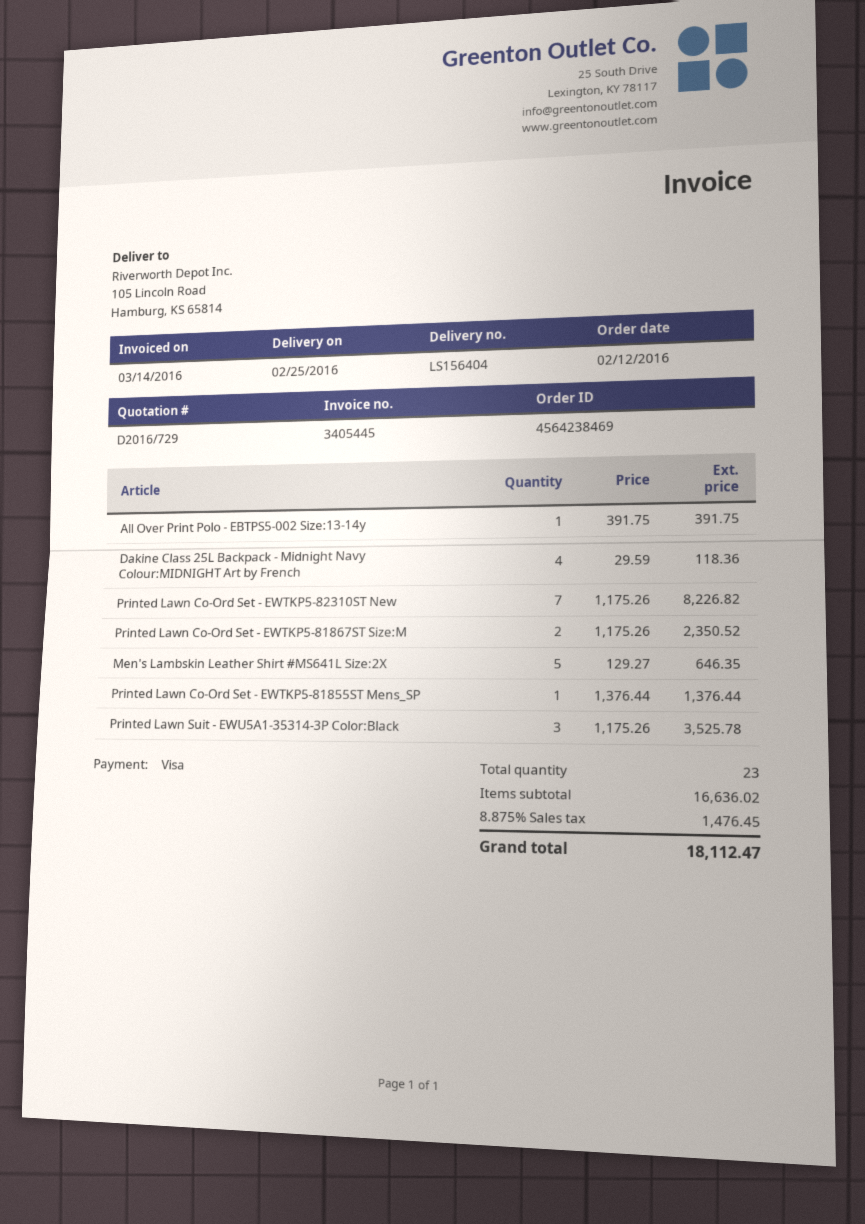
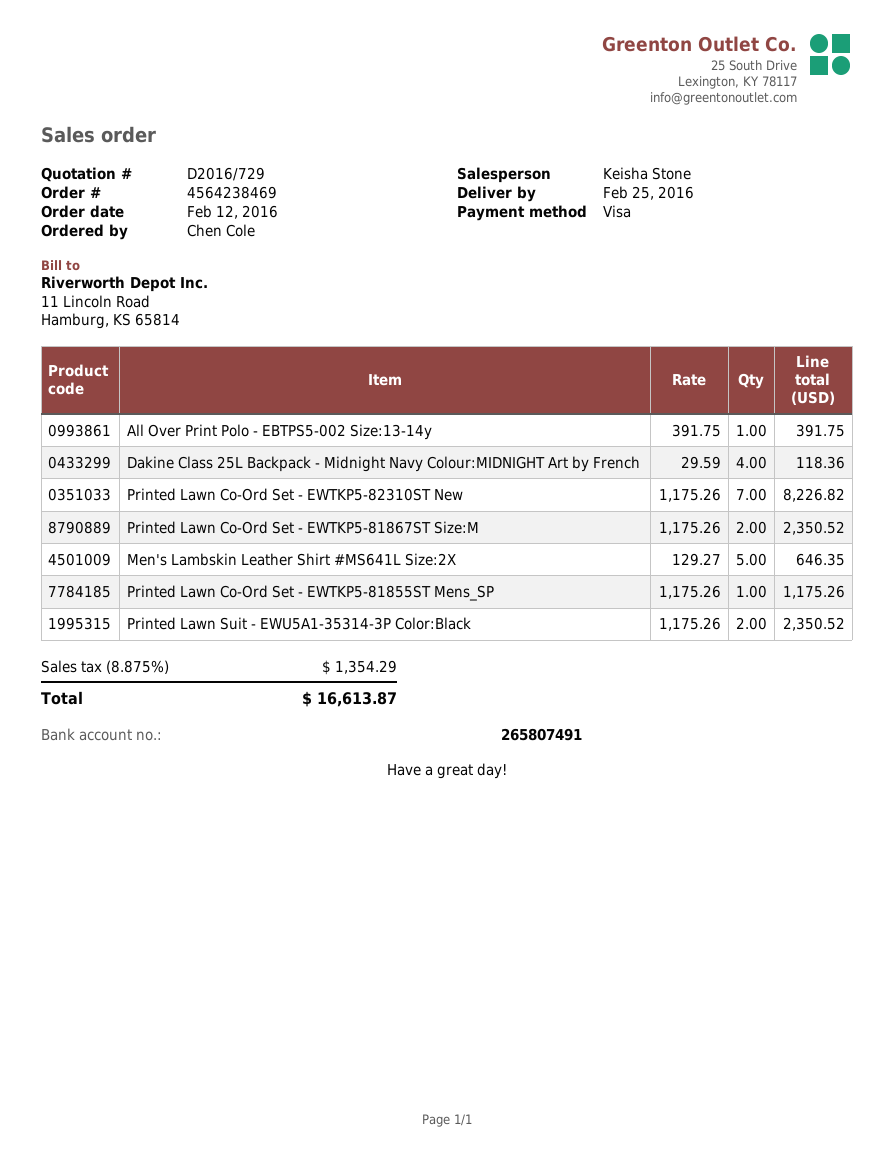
Printed Lawn Co-Ord Set - EWTKP5-81855ST Mens_SP: 1 x 1376.44 = 1376.44 -> 1 x 1175.26 = 1175.26
Printed Lawn Suit - EWU5A1-35314-3P Color:Black: 3 x 1175.26 = 3525.78 -> 2 x 1175.26 = 2350.52
tax: 8.875% = 1476.45 -> 8.875% = 1354.29
total: 18112.47 -> 16613.87

